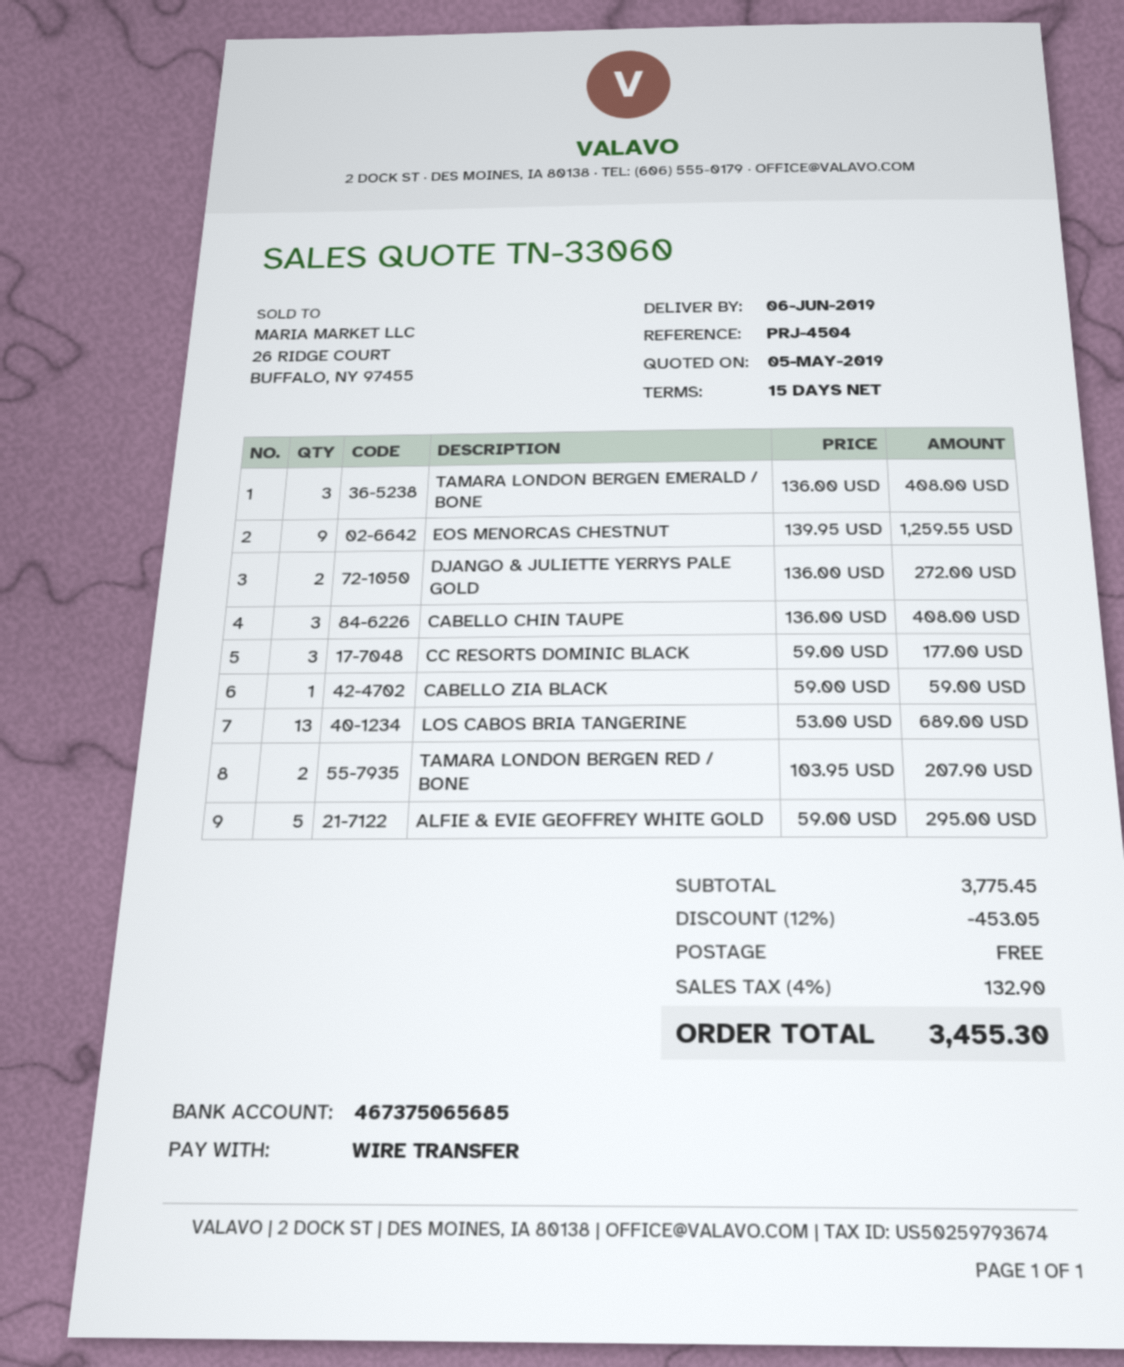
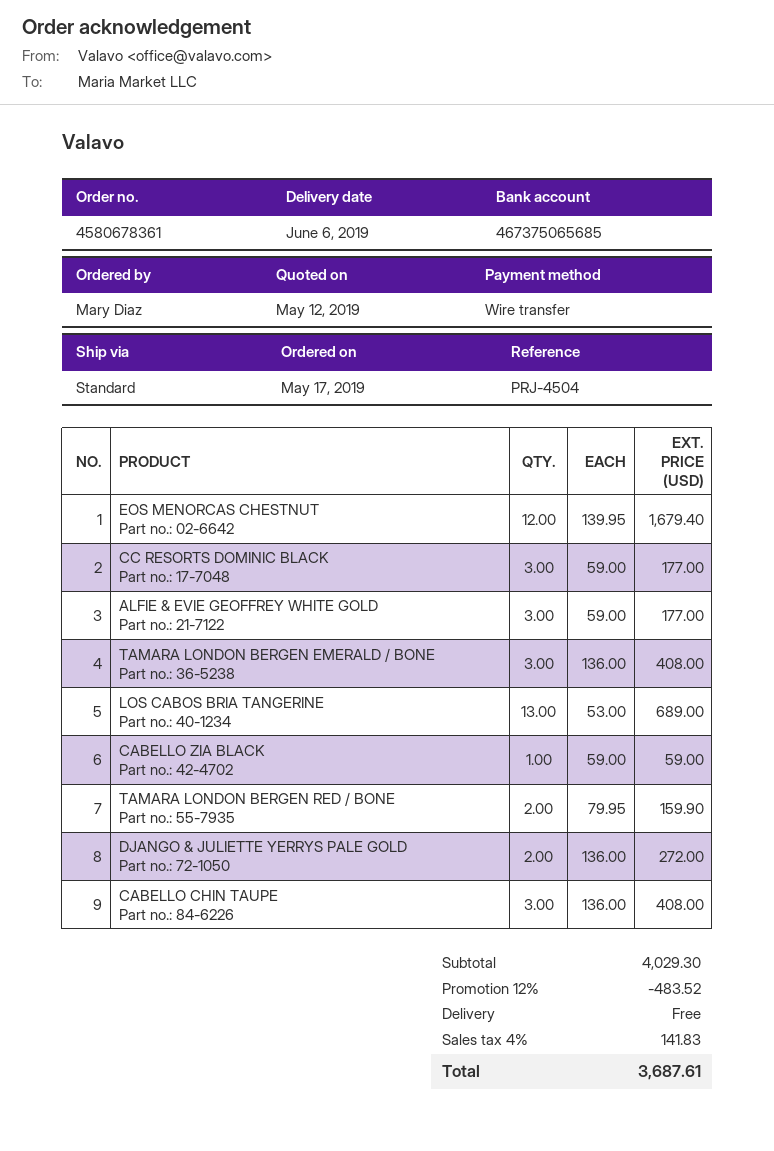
quote date: 2019-05-05 -> 2019-05-12
EOS MENORCAS CHESTNUT: 9 x 139.95 = 1259.55 -> 12 x 139.95 = 1679.40
TAMARA LONDON BERGEN RED / BONE: 2 x 103.95 = 207.90 -> 2 x 79.95 = 159.90
ALFIE & EVIE GEOFFREY WHITE GOLD: 5 x 59.00 = 295.00 -> 3 x 59.00 = 177.00
subtotal: 3775.45 -> 4029.30
discount: 12% = 453.05 -> 12% = 483.52
tax: 4% = 132.90 -> 4% = 141.83
total: 3455.30 -> 3687.61

